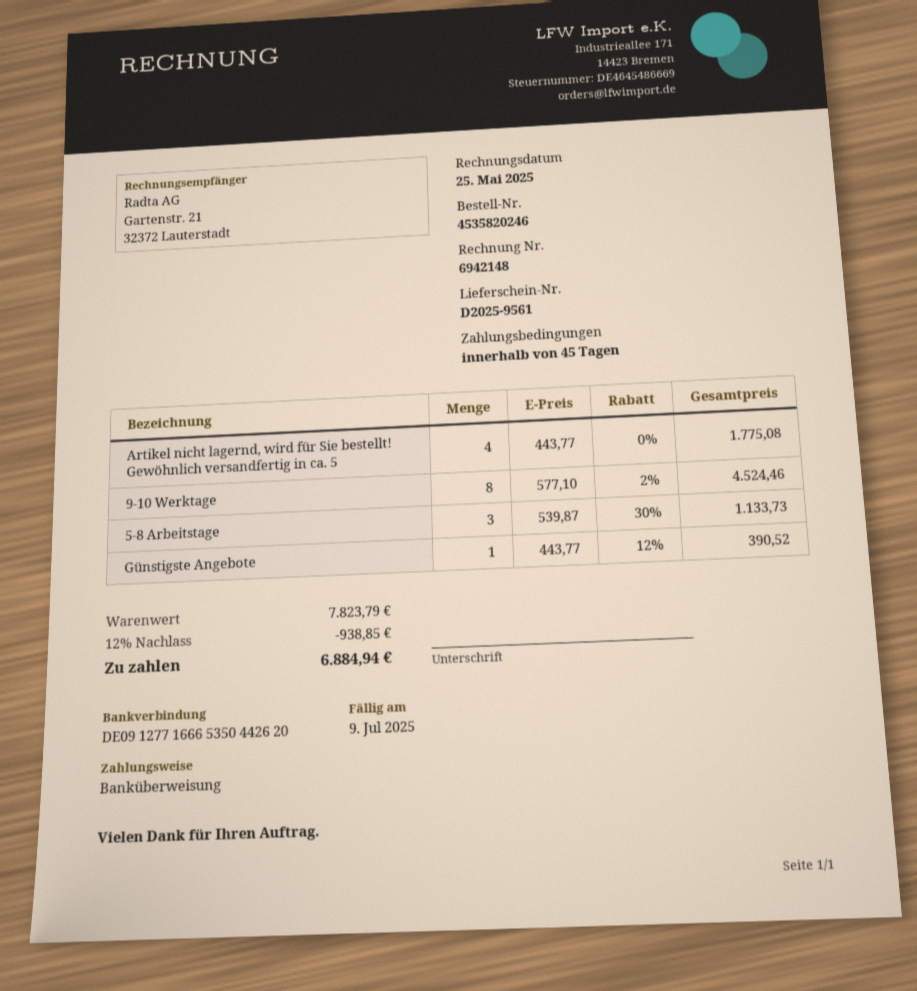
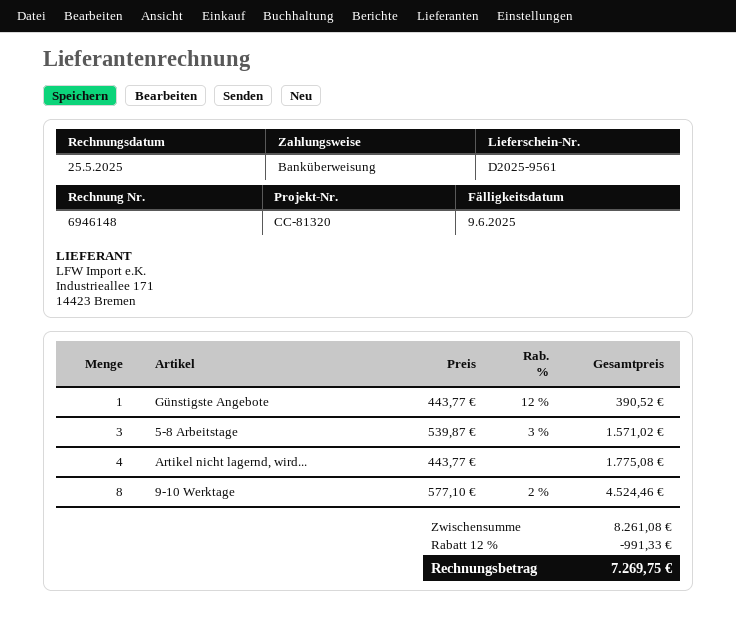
invoice number: 6942148 -> 6946148
due date: 2025-07-09 -> 2025-06-09
5-8 Arbeitstage: 3 x 539.87 - 30% = 1133.73 -> 3 x 539.87 - 3% = 1571.02
subtotal: 7823.79 -> 8261.08
discount: 12% = 938.85 -> 12% = 991.33
total: 6884.94 -> 7269.75

